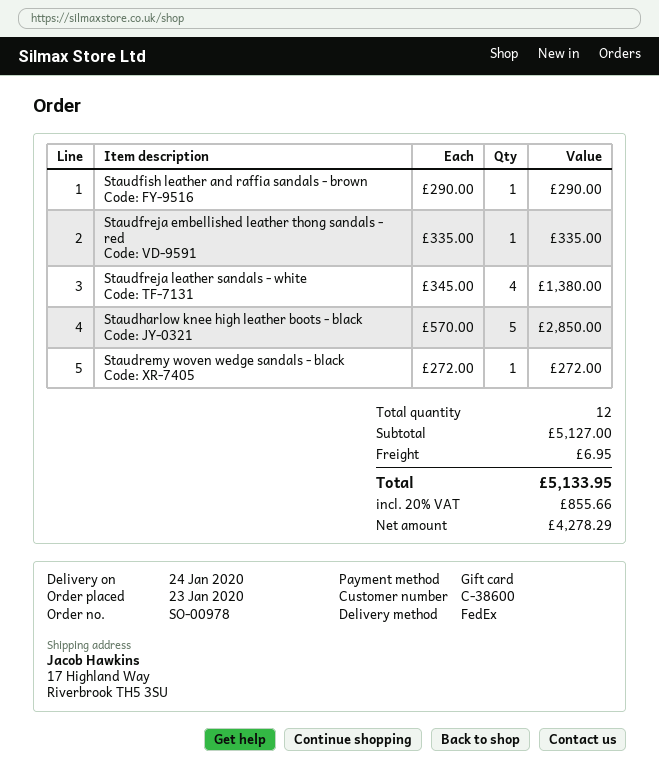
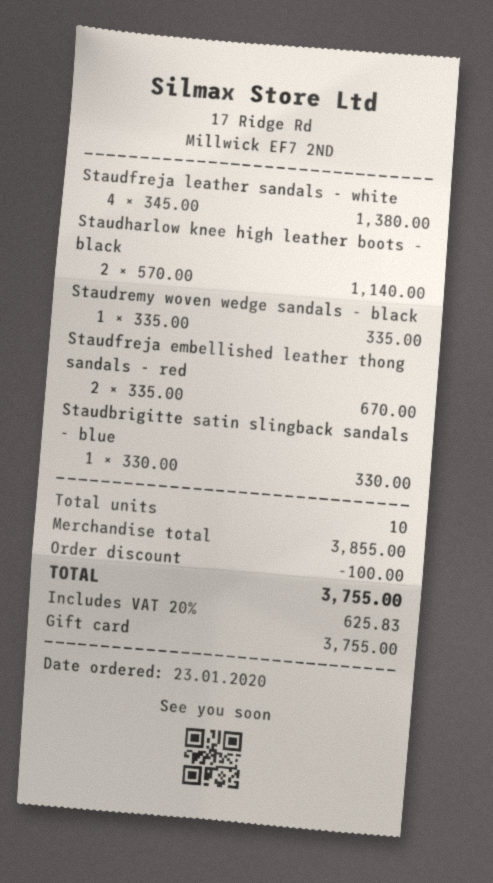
Staudfish leather and raffia sandals - brown: 1 x 290.00 = 290.00 -> none
Staudfreja embellished leather thong sandals - red: 1 x 335.00 = 335.00 -> 2 x 335.00 = 670.00
Staudharlow knee high leather boots - black: 5 x 570.00 = 2850.00 -> 2 x 570.00 = 1140.00
Staudremy woven wedge sandals - black: 1 x 272.00 = 272.00 -> 1 x 335.00 = 335.00
Staudbrigitte satin slingback sandals - blue: none -> 1 x 330.00 = 330.00
total quantity: 12 -> 10
subtotal: 5127.00 -> 3855.00
discount: none -> 100.00
shipping: 6.95 -> none
tax: 20% = 855.66 -> 20% = 625.83
total: 5133.95 -> 3755.00

